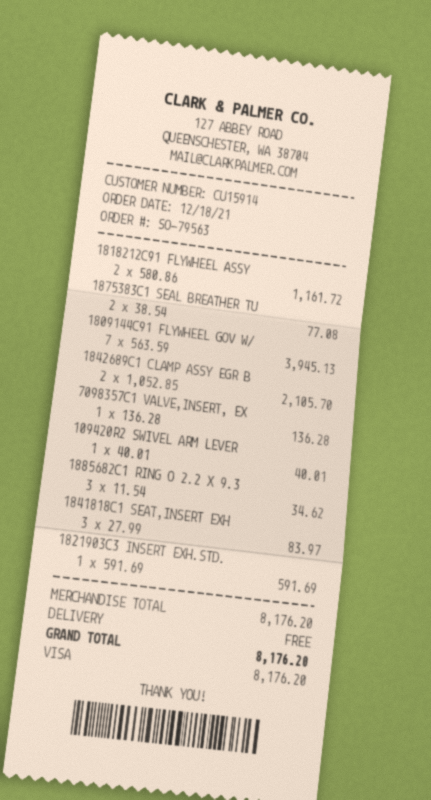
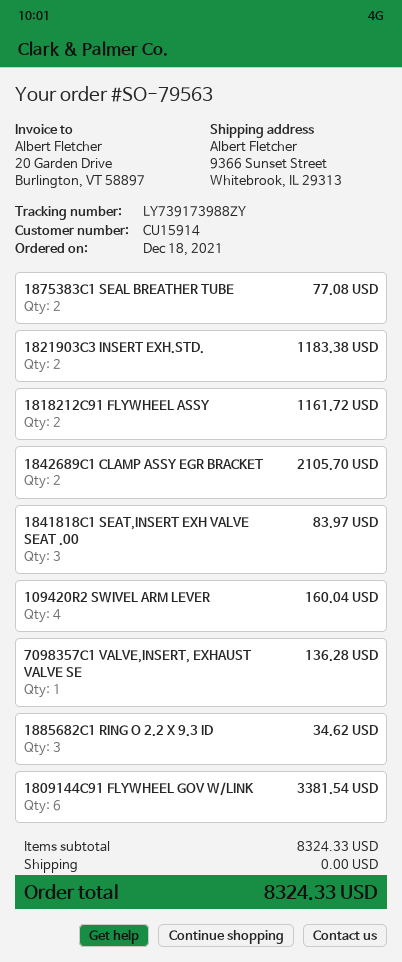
1809144C91 FLYWHEEL GOV W/: 7 for 3945.13 -> 6 for 3381.54
109420R2 SWIVEL ARM LEVER: 1 for 40.01 -> 4 for 160.04
1821903C3 INSERT EXH.STD.: 1 for 591.69 -> 2 for 1183.38
subtotal: 8176.20 -> 8324.33
total: 8176.20 -> 8324.33

